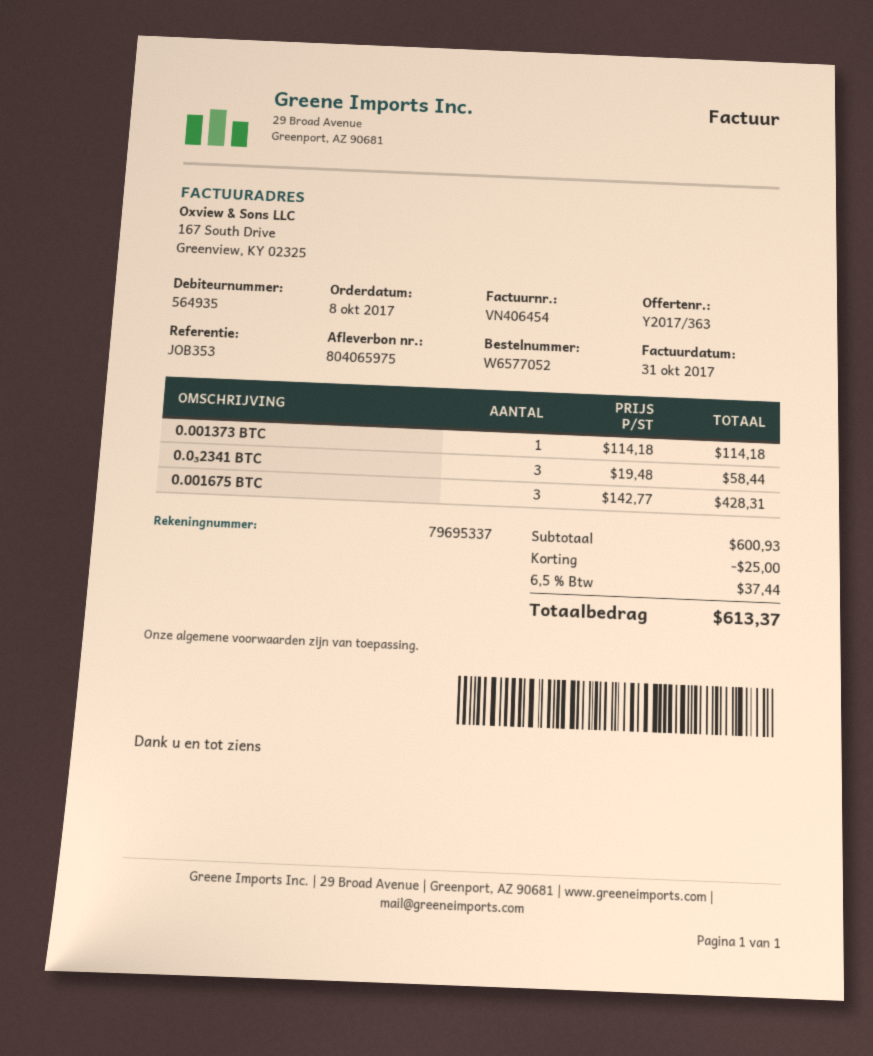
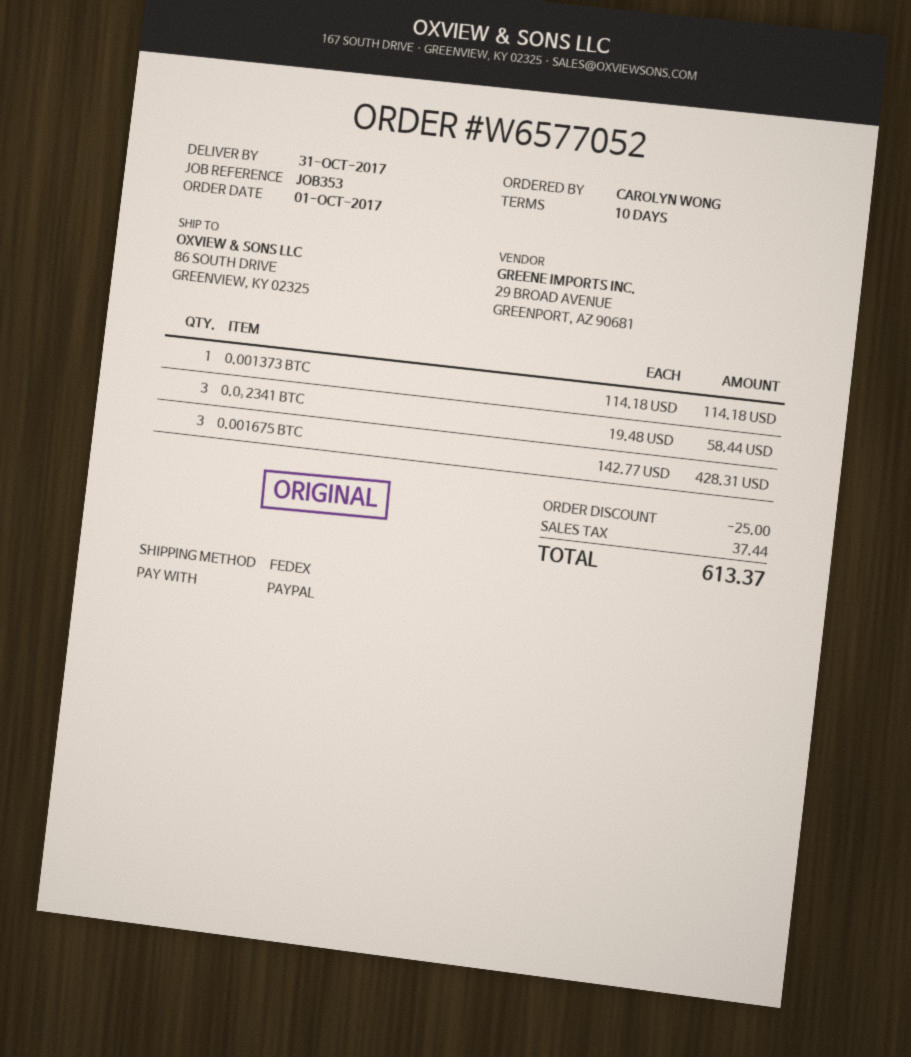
order date: 2017-10-08 -> 2017-10-01

